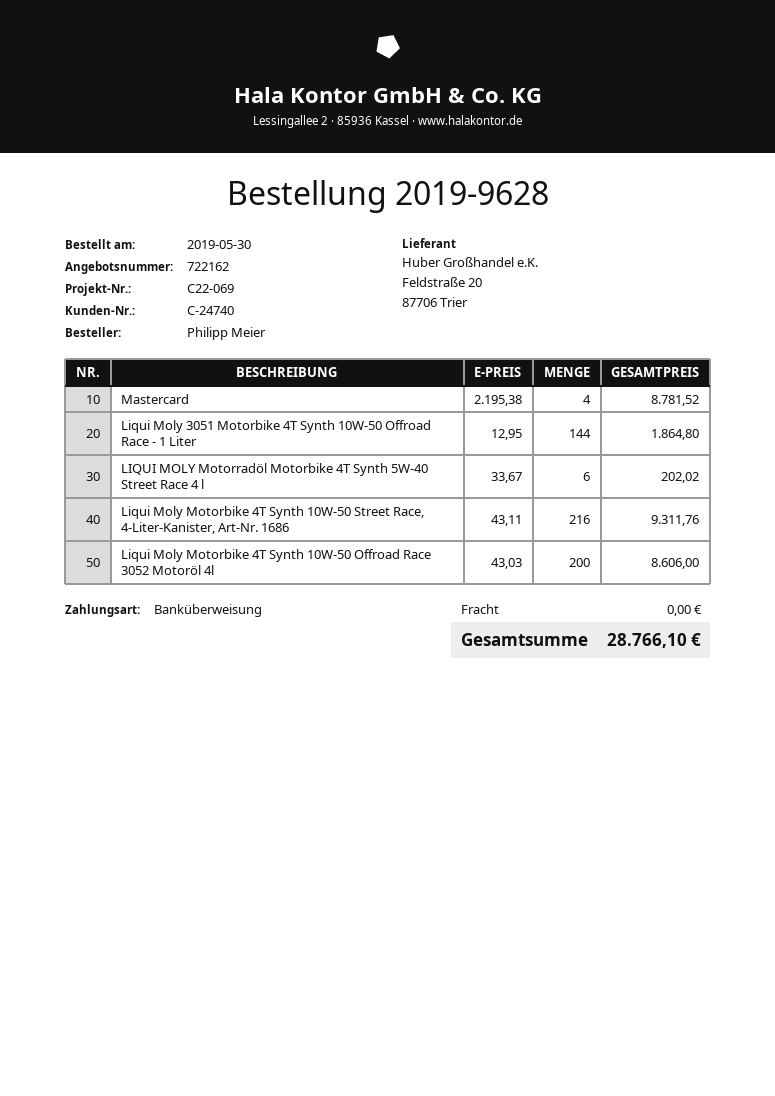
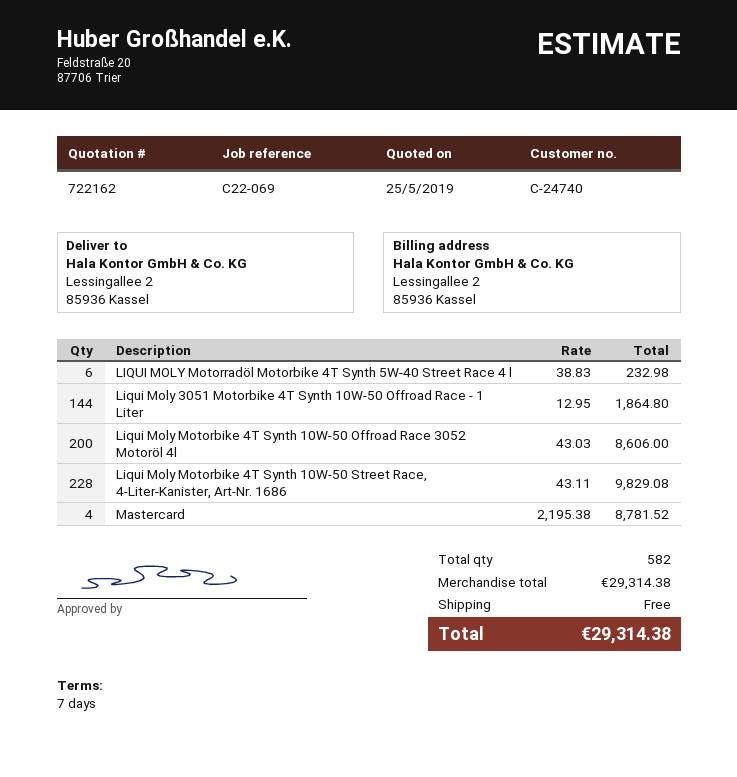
LIQUI MOLY Motorradöl Motorbike 4T Synth 5W-40 Street Race 4 l: 6 x 33.67 = 202.02 -> 6 x 38.83 = 232.98
Liqui Moly Motorbike 4T Synth 10W-50 Street Race, 4-Liter-Kanister, Art-Nr. 1686: 216 x 43.11 = 9311.76 -> 228 x 43.11 = 9829.08
total: 28766.10 -> 29314.38

